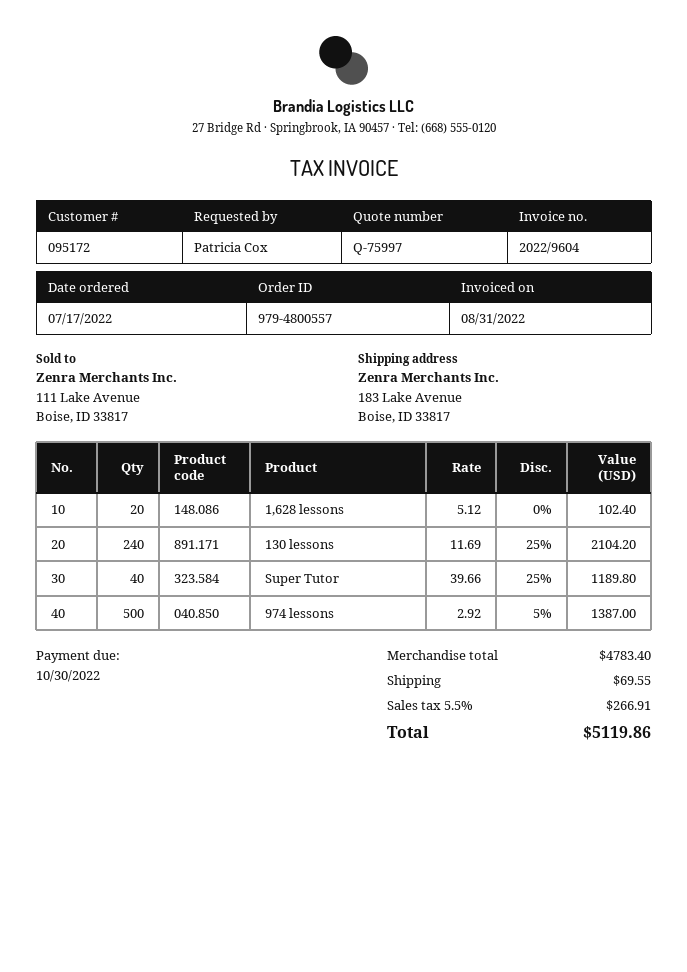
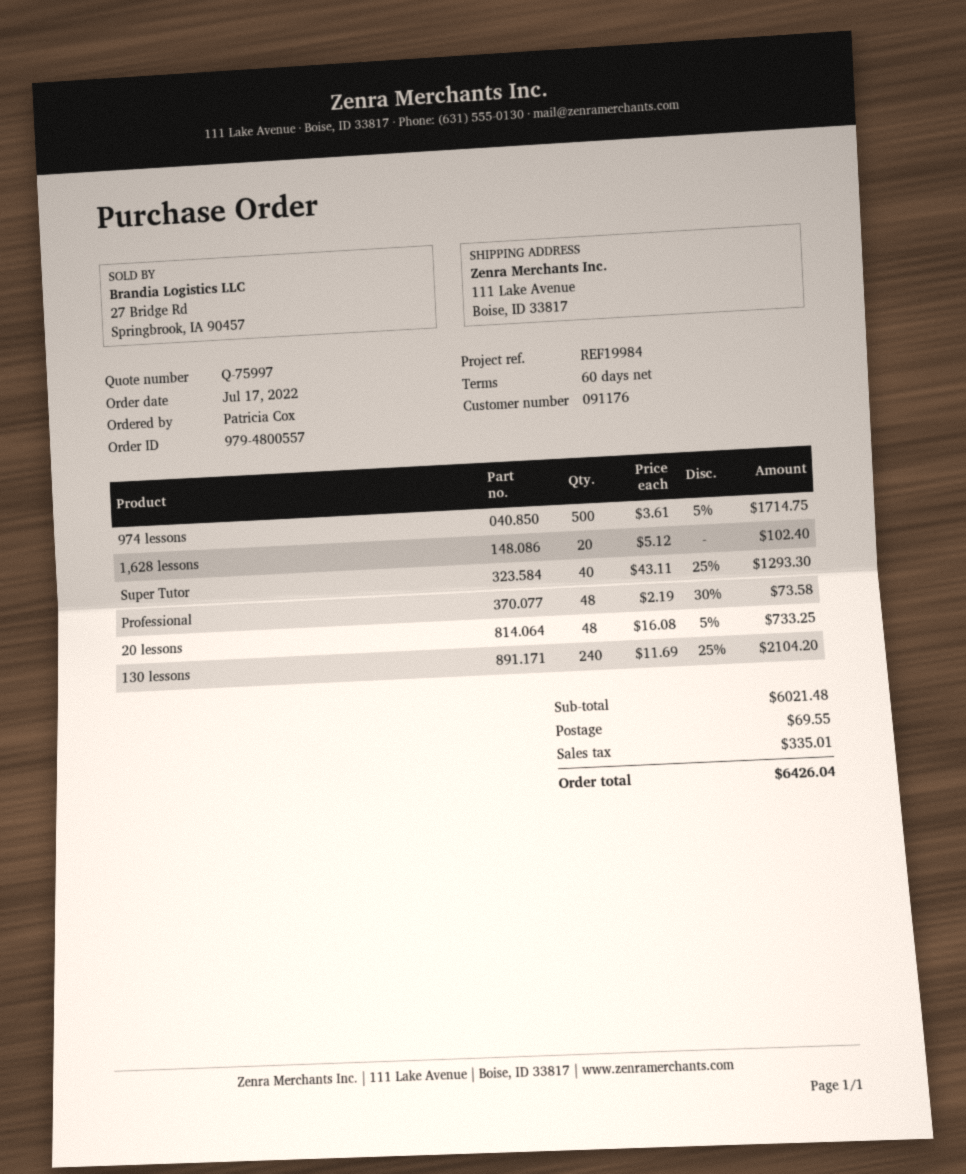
customer number: 095172 -> 091176
ship to: 183 Lake Avenue, Boise, ID 33817 -> 111 Lake Avenue, Boise, ID 33817
Super Tutor: 40 x 39.66 - 25% = 1189.80 -> 40 x 43.11 - 25% = 1293.30
974 lessons: 500 x 2.92 - 5% = 1387.00 -> 500 x 3.61 - 5% = 1714.75
Professional: none -> 48 x 2.19 - 30% = 73.58
20 lessons: none -> 48 x 16.08 - 5% = 733.25
subtotal: 4783.40 -> 6021.48
tax: 266.91 -> 335.01
total: 5119.86 -> 6426.04

